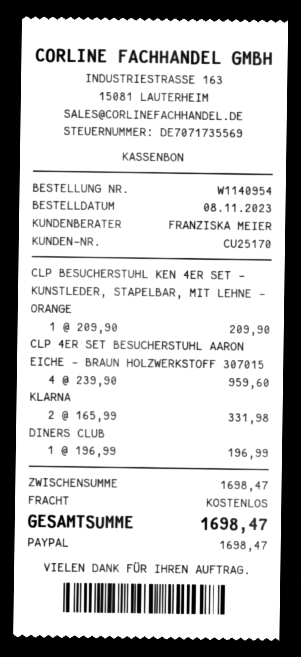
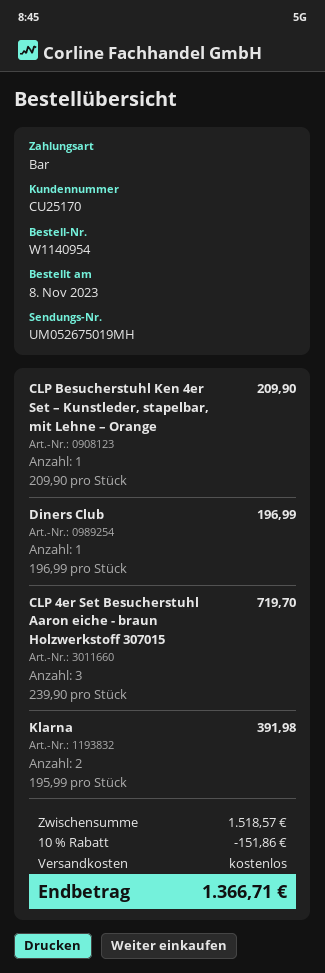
payment method: PayPal -> cash
CLP 4ER SET BESUCHERSTUHL AARON EICHE - BRAUN HOLZWERKSTOFF 307015: 4 x 239.90 = 959.60 -> 3 x 239.90 = 719.70
KLARNA: 2 x 165.99 = 331.98 -> 2 x 195.99 = 391.98
subtotal: 1698.47 -> 1518.57
discount: none -> 10% = 151.86
total: 1698.47 -> 1366.71

